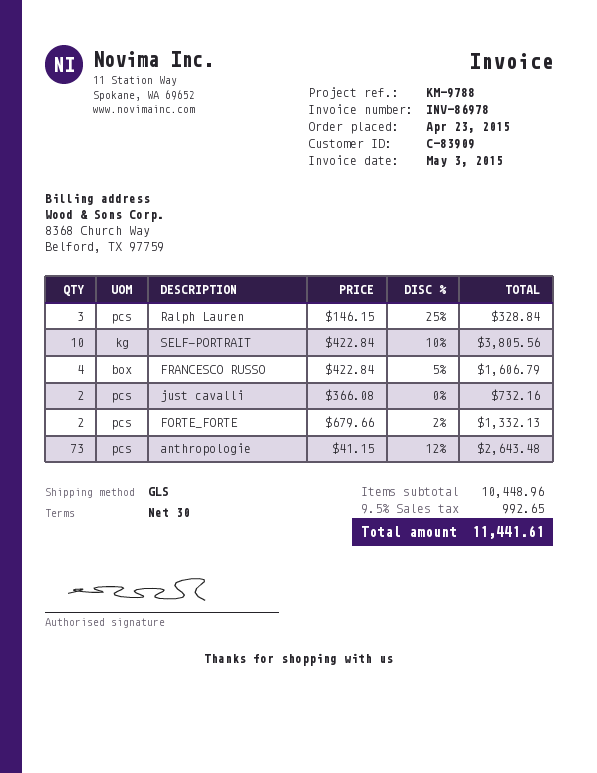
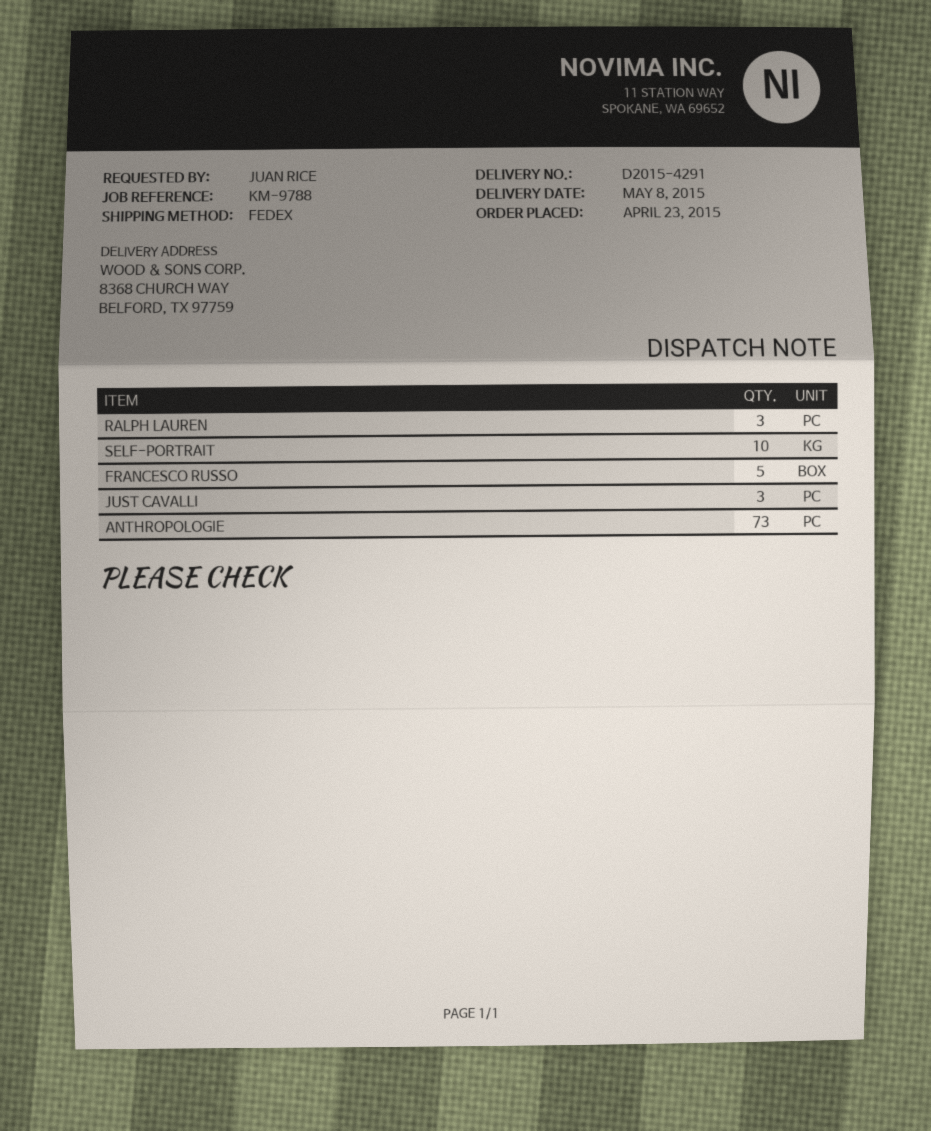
shipping method: GLS -> FedEx
FRANCESCO RUSSO: 4 -> 5
just cavalli: 2 -> 3
FORTE_FORTE: 2 -> none

